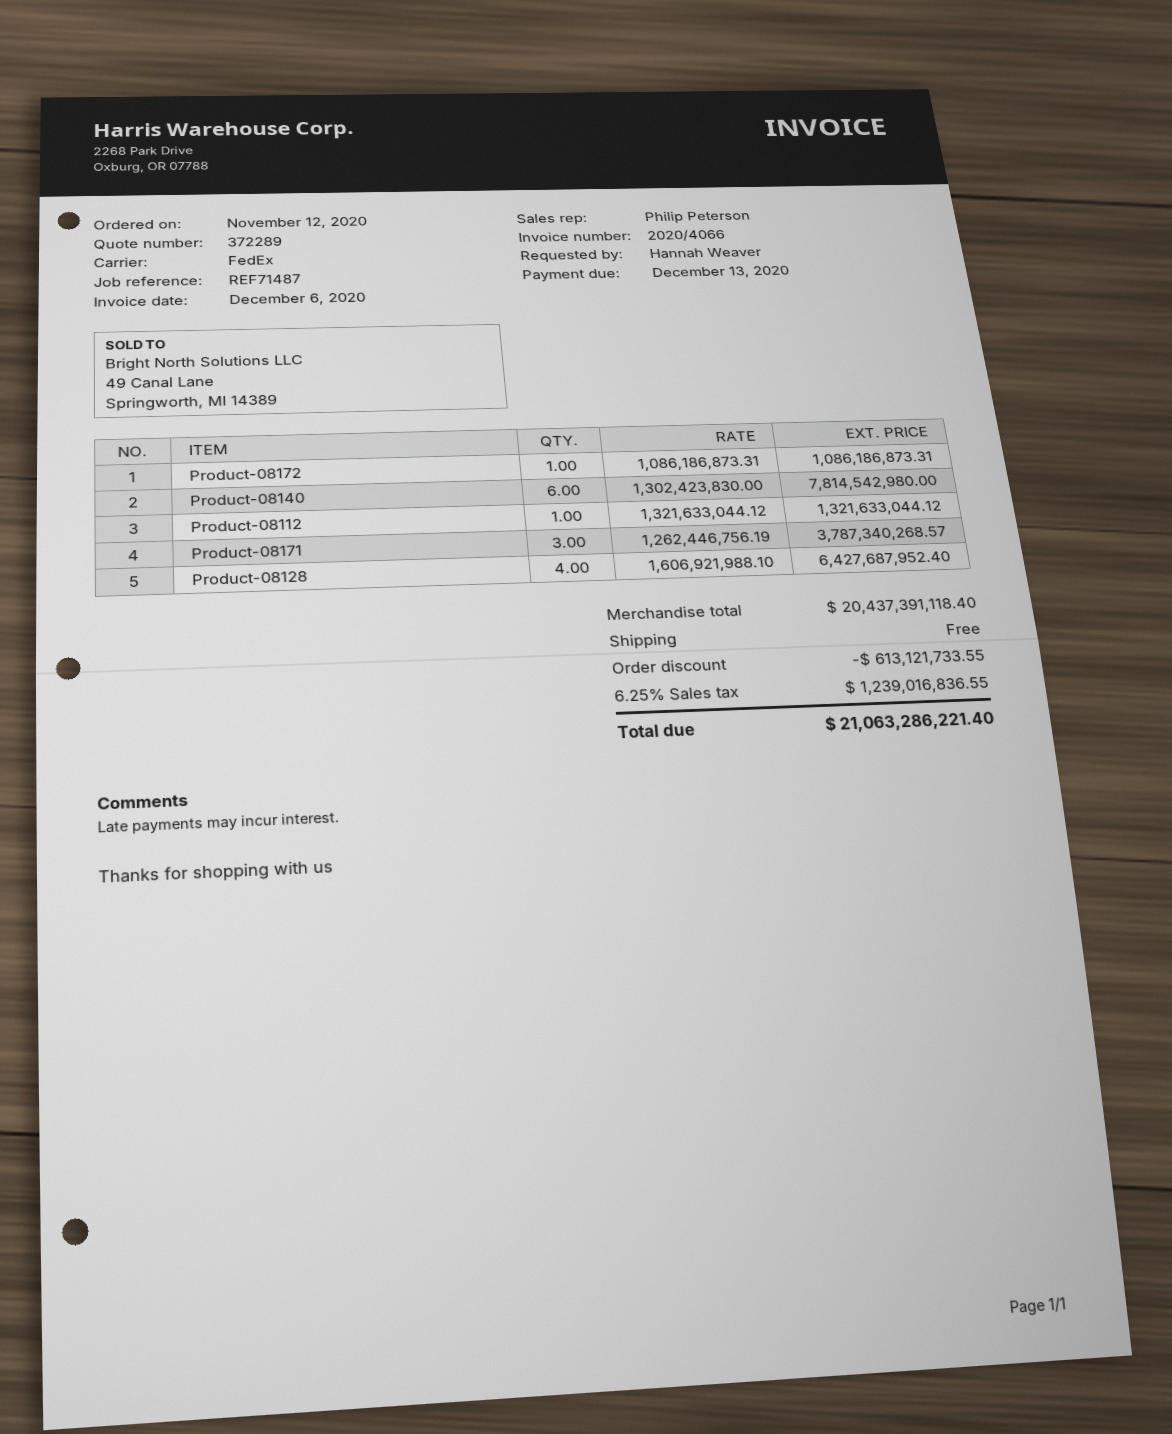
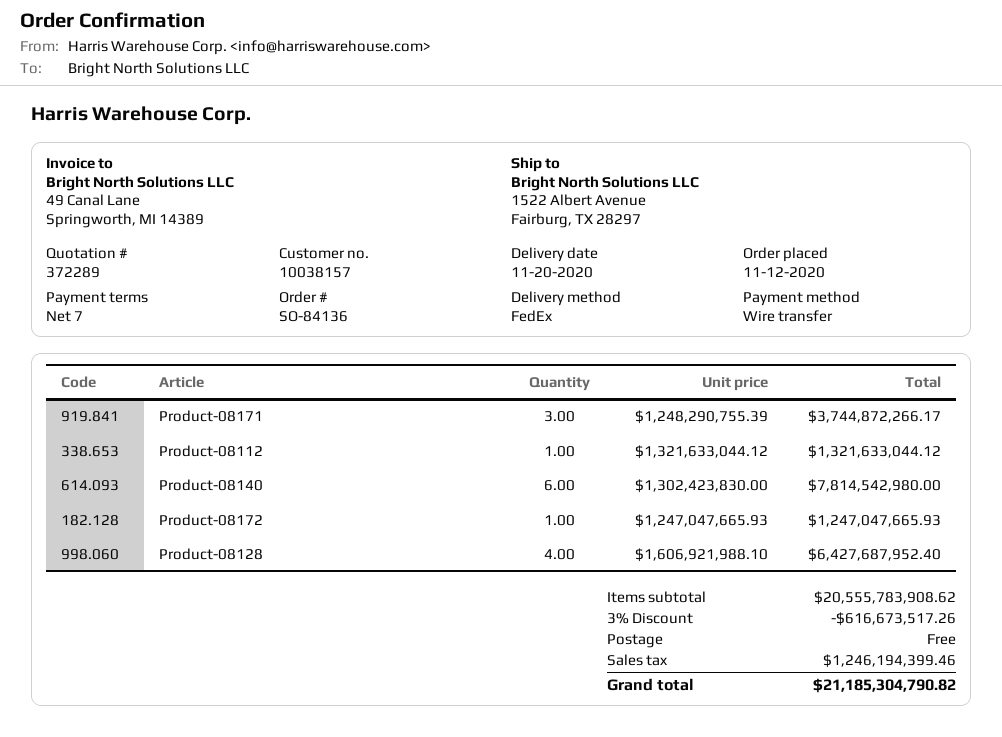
Product-08172: 1 x 1086186873.31 = 1086186873.31 -> 1 x 1247047665.93 = 1247047665.93
Product-08171: 3 x 1262446756.19 = 3787340268.57 -> 3 x 1248290755.39 = 3744872266.17
subtotal: 20437391118.40 -> 20555783908.62
discount: 613121733.55 -> 616673517.26
tax: 1239016836.55 -> 1246194399.46
total: 21063286221.40 -> 21185304790.82

